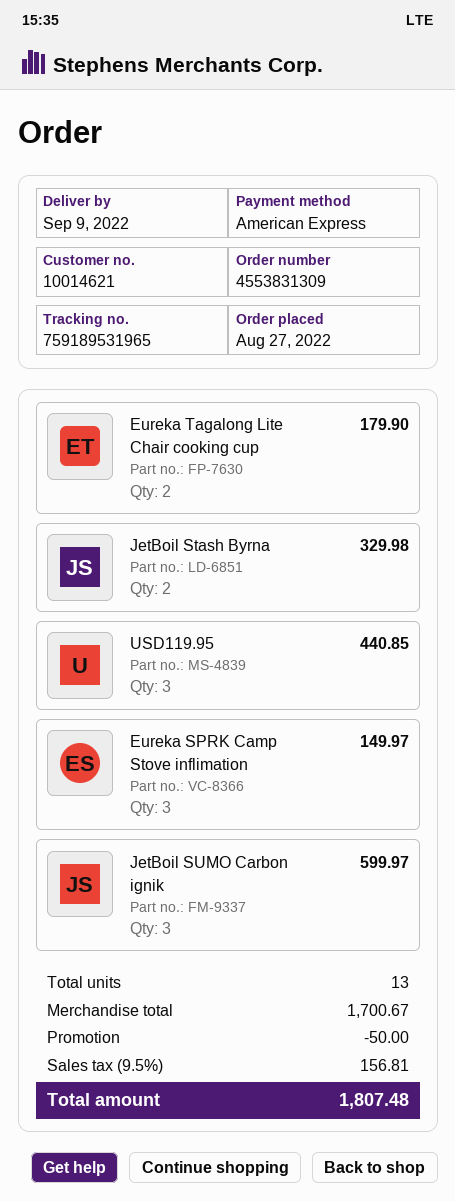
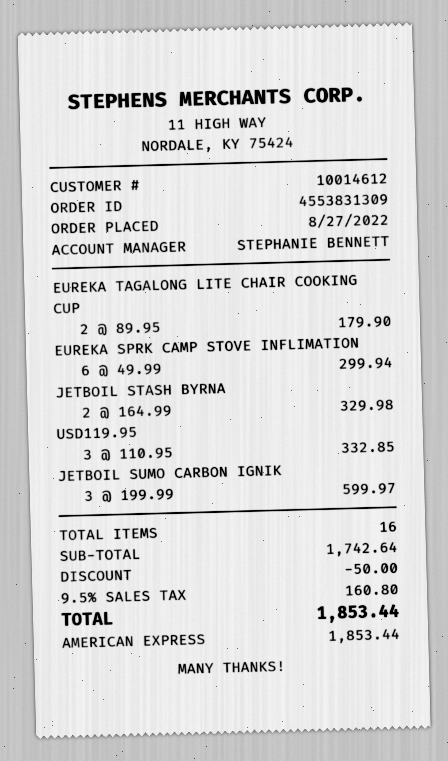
customer number: 10014621 -> 10014612
USD119.95: 3 for 440.85 -> 3 for 332.85
Eureka SPRK Camp Stove inflimation: 3 for 149.97 -> 6 for 299.94
total quantity: 13 -> 16
subtotal: 1700.67 -> 1742.64
tax: 9.5% = 156.81 -> 9.5% = 160.80
total: 1807.48 -> 1853.44

